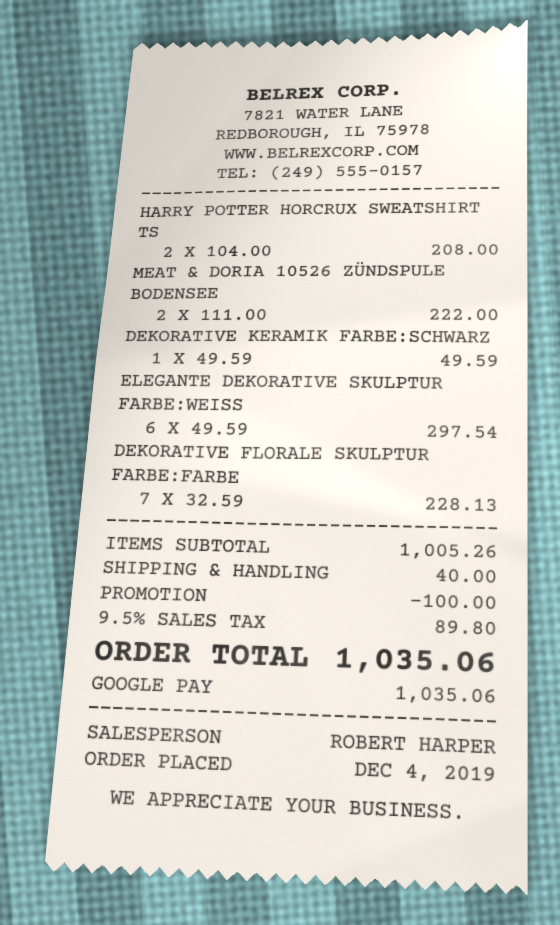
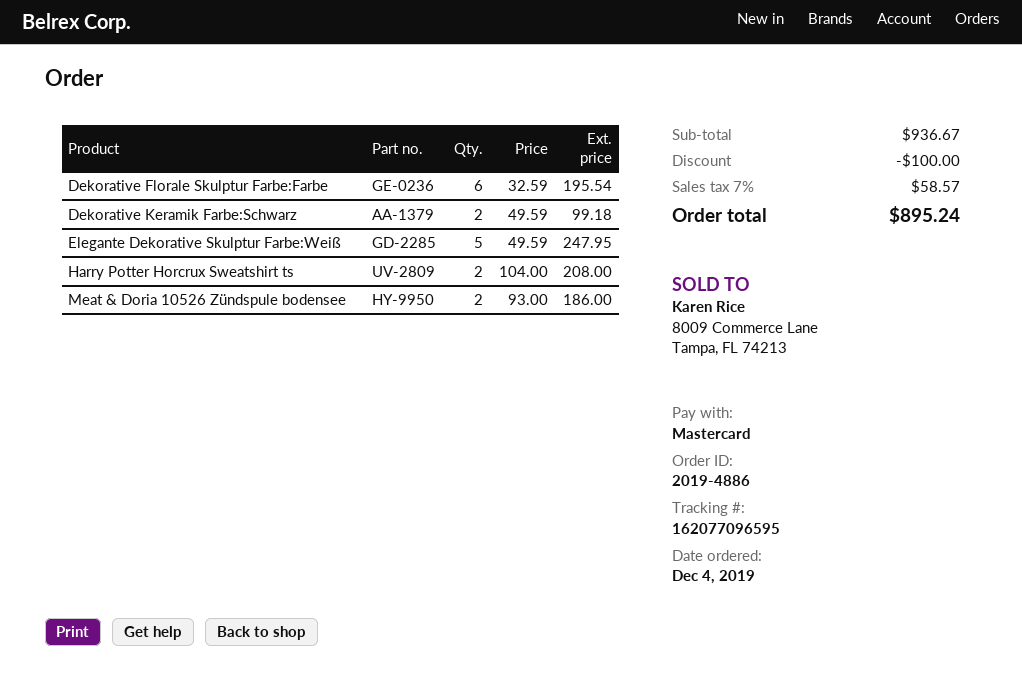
payment method: Google Pay -> Mastercard
MEAT & DORIA 10526 ZÜNDSPULE BODENSEE: 2 x 111.00 = 222.00 -> 2 x 93.00 = 186.00
DEKORATIVE KERAMIK FARBE:SCHWARZ: 1 x 49.59 = 49.59 -> 2 x 49.59 = 99.18
ELEGANTE DEKORATIVE SKULPTUR FARBE:WEISS: 6 x 49.59 = 297.54 -> 5 x 49.59 = 247.95
DEKORATIVE FLORALE SKULPTUR FARBE:FARBE: 7 x 32.59 = 228.13 -> 6 x 32.59 = 195.54
subtotal: 1005.26 -> 936.67
shipping: 40.00 -> none
tax: 9.5% = 89.80 -> 7% = 58.57
total: 1035.06 -> 895.24

